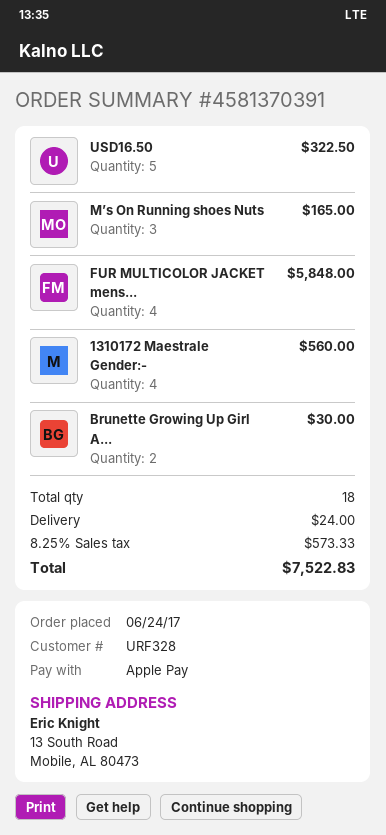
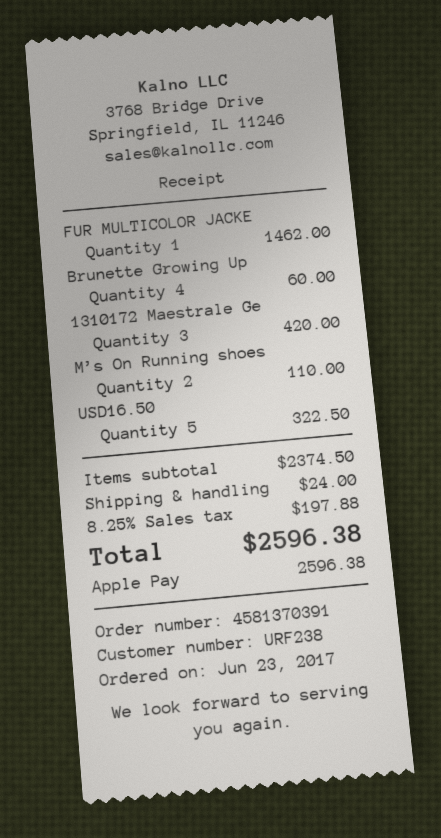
order date: 2017-06-24 -> 2017-06-23
customer number: URF328 -> URF238
M’s On Running shoes Nuts: 3 for 165.00 -> 2 for 110.00
FUR MULTICOLOR JACKET mens...: 4 for 5848.00 -> 1 for 1462.00
1310172 Maestrale Gender:-: 4 for 560.00 -> 3 for 420.00
Brunette Growing Up Girl A...: 2 for 30.00 -> 4 for 60.00
tax: 8.25% = 573.33 -> 8.25% = 197.88
total: 7522.83 -> 2596.38

